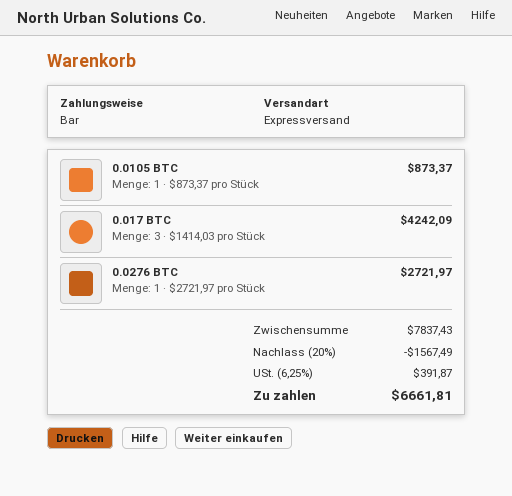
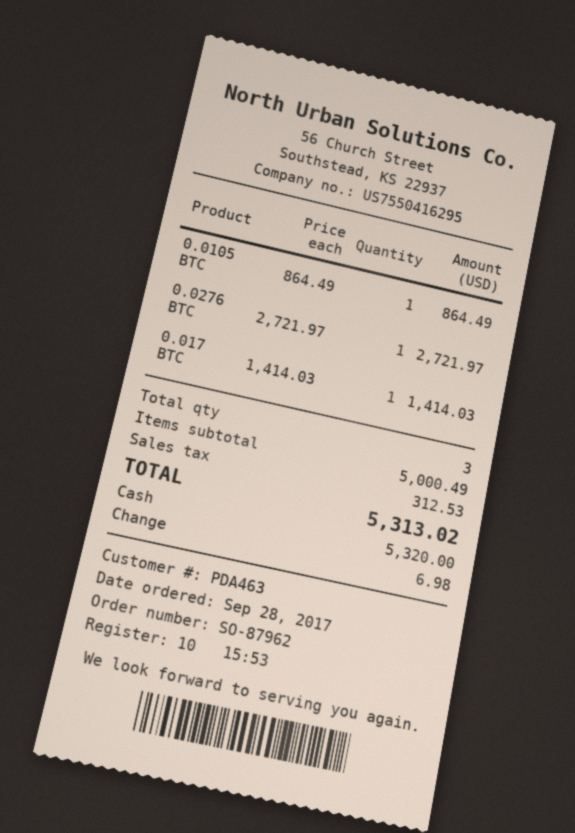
0.0105 BTC: 1 x 873.37 = 873.37 -> 1 x 864.49 = 864.49
0.017 BTC: 3 x 1414.03 = 4242.09 -> 1 x 1414.03 = 1414.03
subtotal: 7837.43 -> 5000.49
discount: 20% = 1567.49 -> none
tax: 391.87 -> 312.53
total: 6661.81 -> 5313.02

